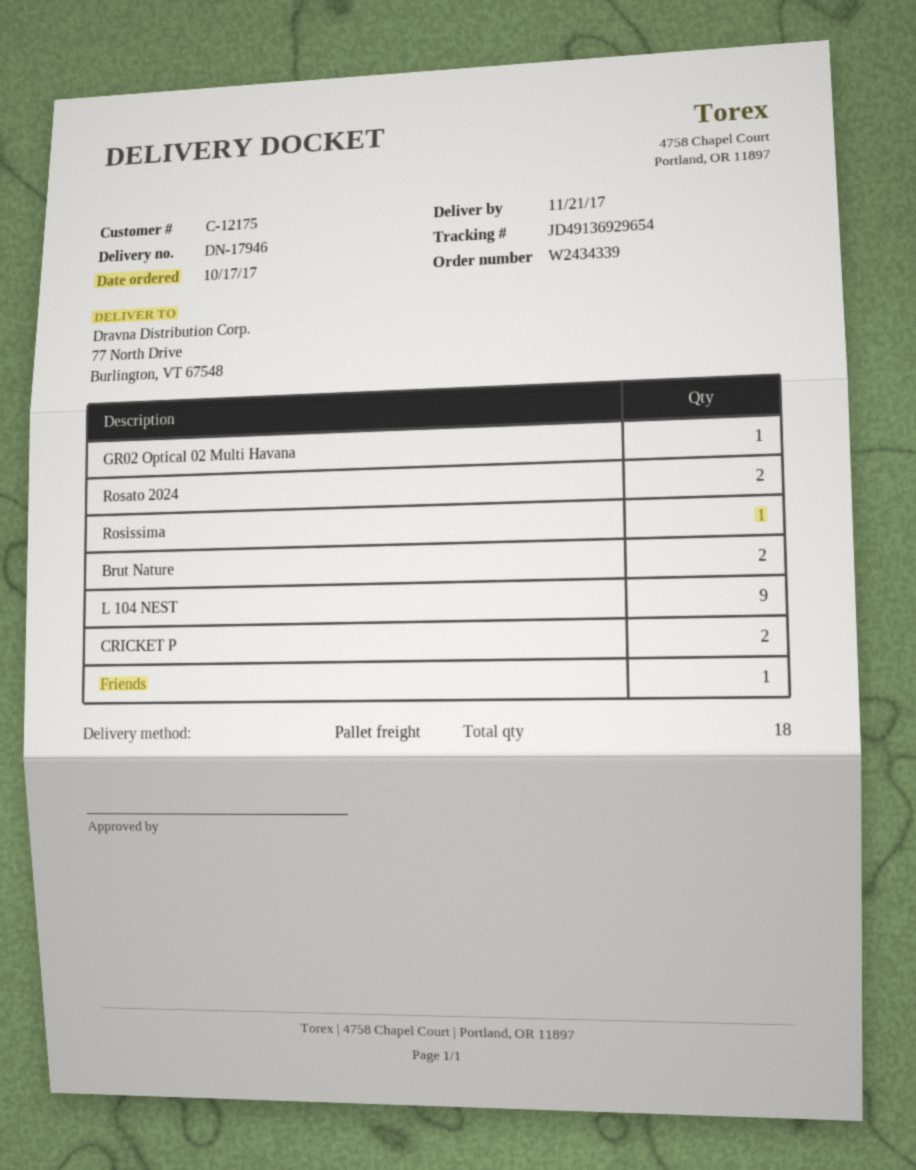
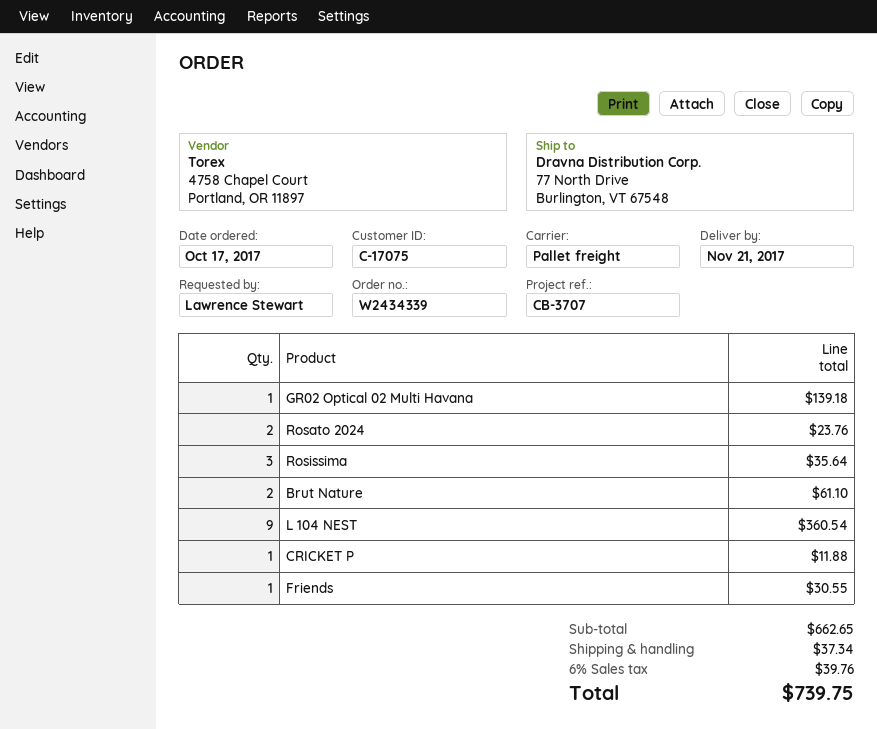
customer number: C-12175 -> C-17075
Rosissima: 1 -> 3
CRICKET P: 2 -> 1

